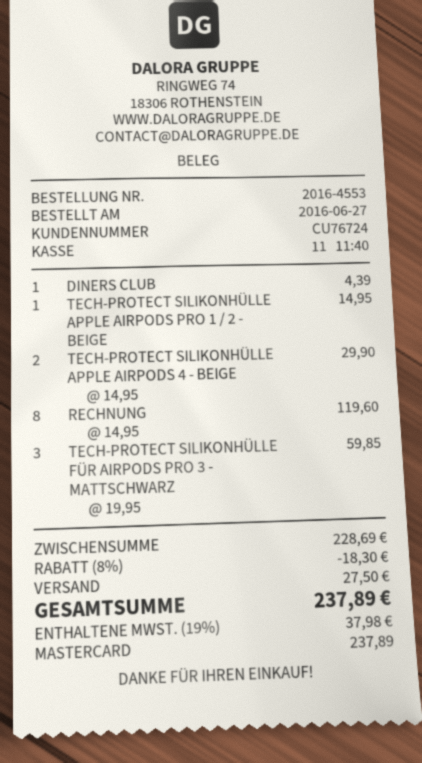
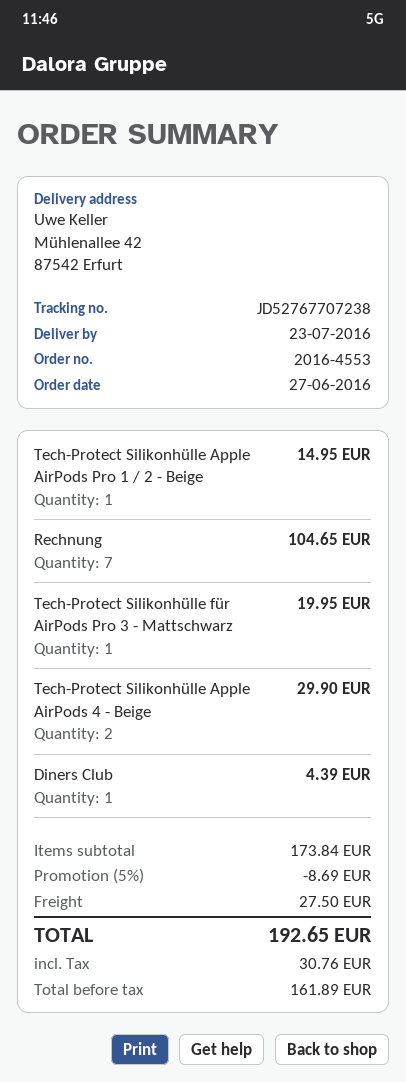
RECHNUNG: 8 for 119.60 -> 7 for 104.65
TECH-PROTECT SILIKONHÜLLE FÜR AIRPODS PRO 3 - MATTSCHWARZ: 3 for 59.85 -> 1 for 19.95
subtotal: 228.69 -> 173.84
discount: 8% = 18.30 -> 5% = 8.69
tax: 37.98 -> 30.76
total: 237.89 -> 192.65

